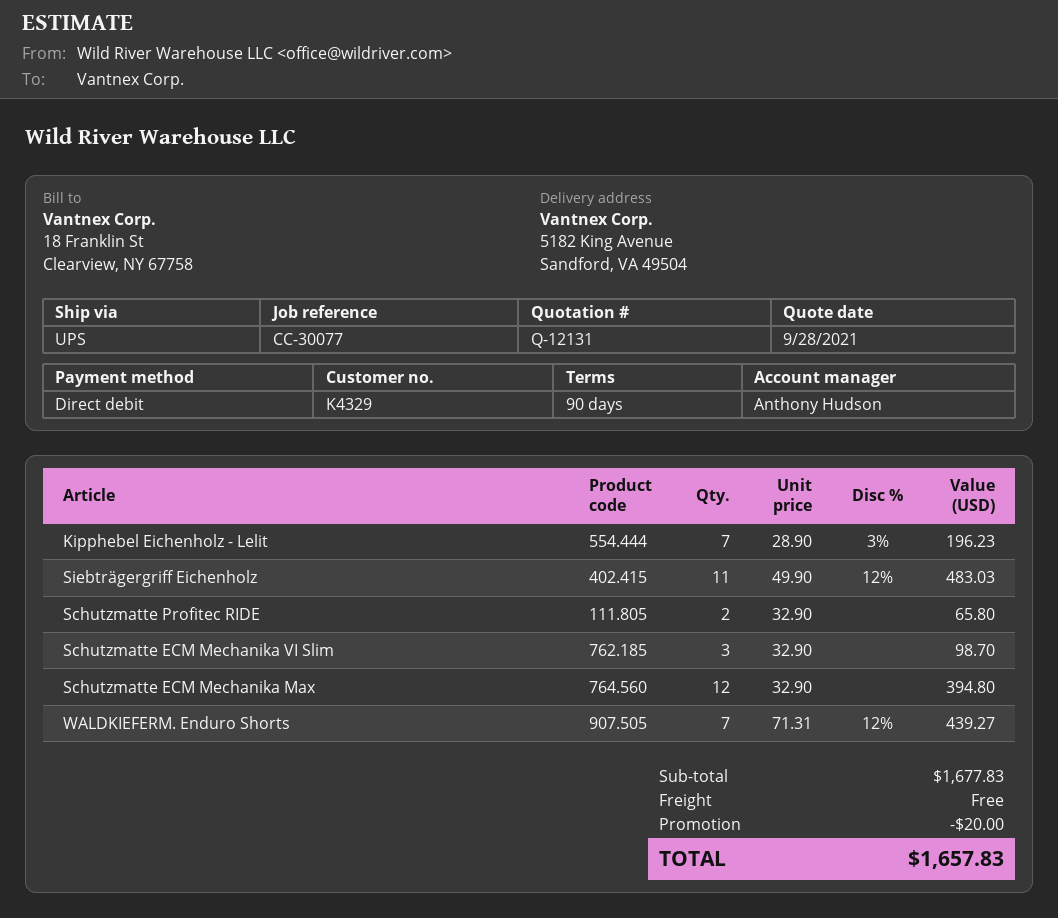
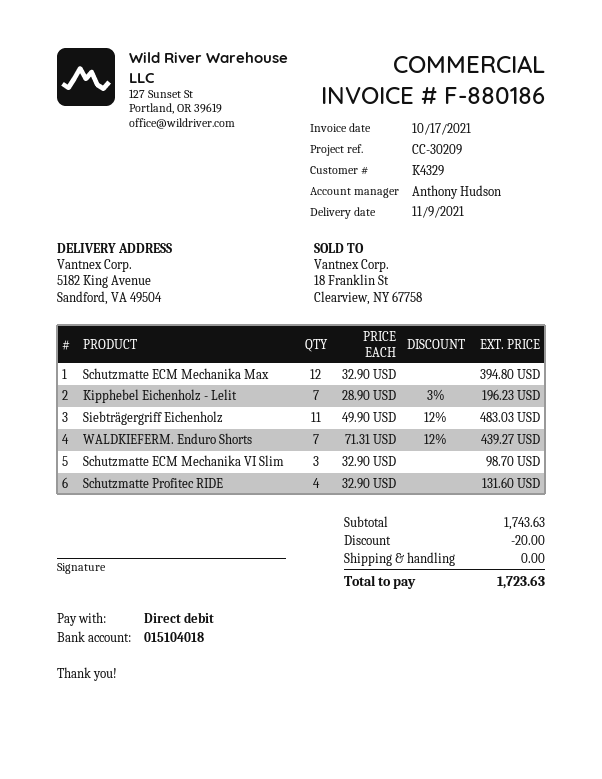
reference: CC-30077 -> CC-30209
Schutzmatte Profitec RIDE: 2 x 32.90 = 65.80 -> 4 x 32.90 = 131.60
subtotal: 1677.83 -> 1743.63
total: 1657.83 -> 1723.63

